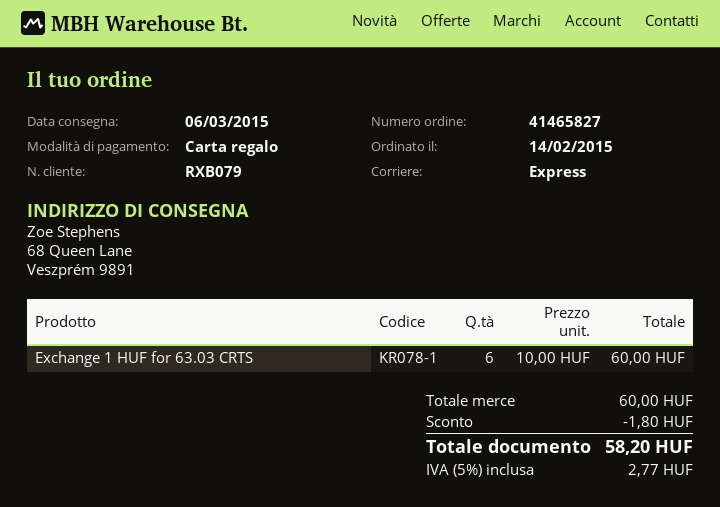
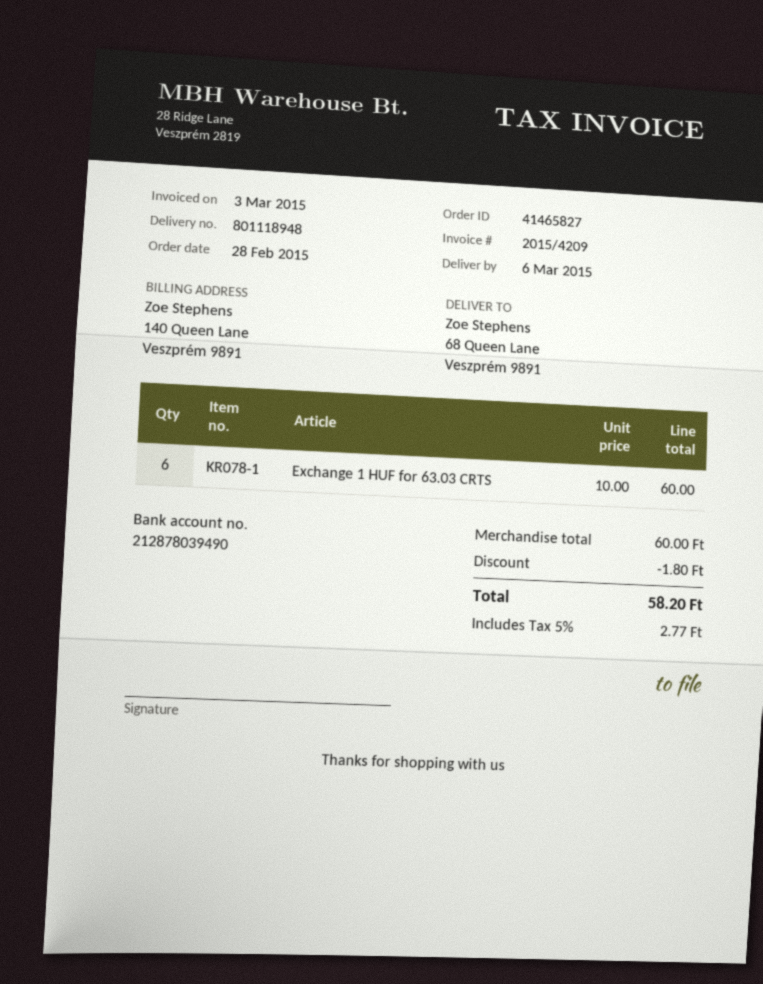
order date: 2015-02-14 -> 2015-02-28

